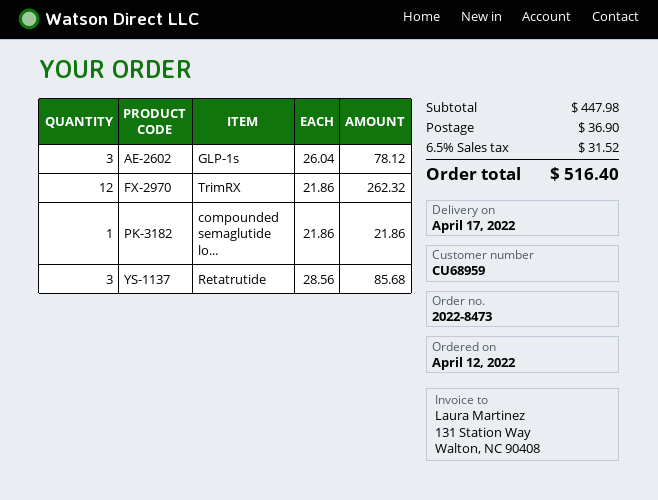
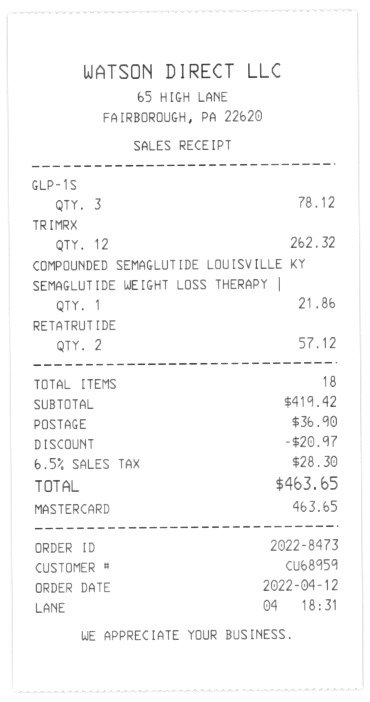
Retatrutide: 3 for 85.68 -> 2 for 57.12
subtotal: 447.98 -> 419.42
discount: none -> 20.97
tax: 6.5% = 31.52 -> 6.5% = 28.30
total: 516.40 -> 463.65

